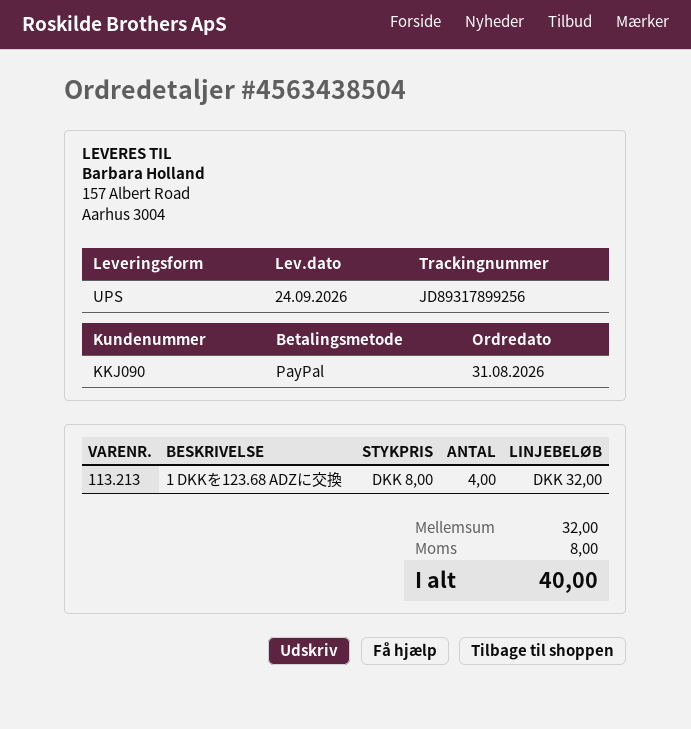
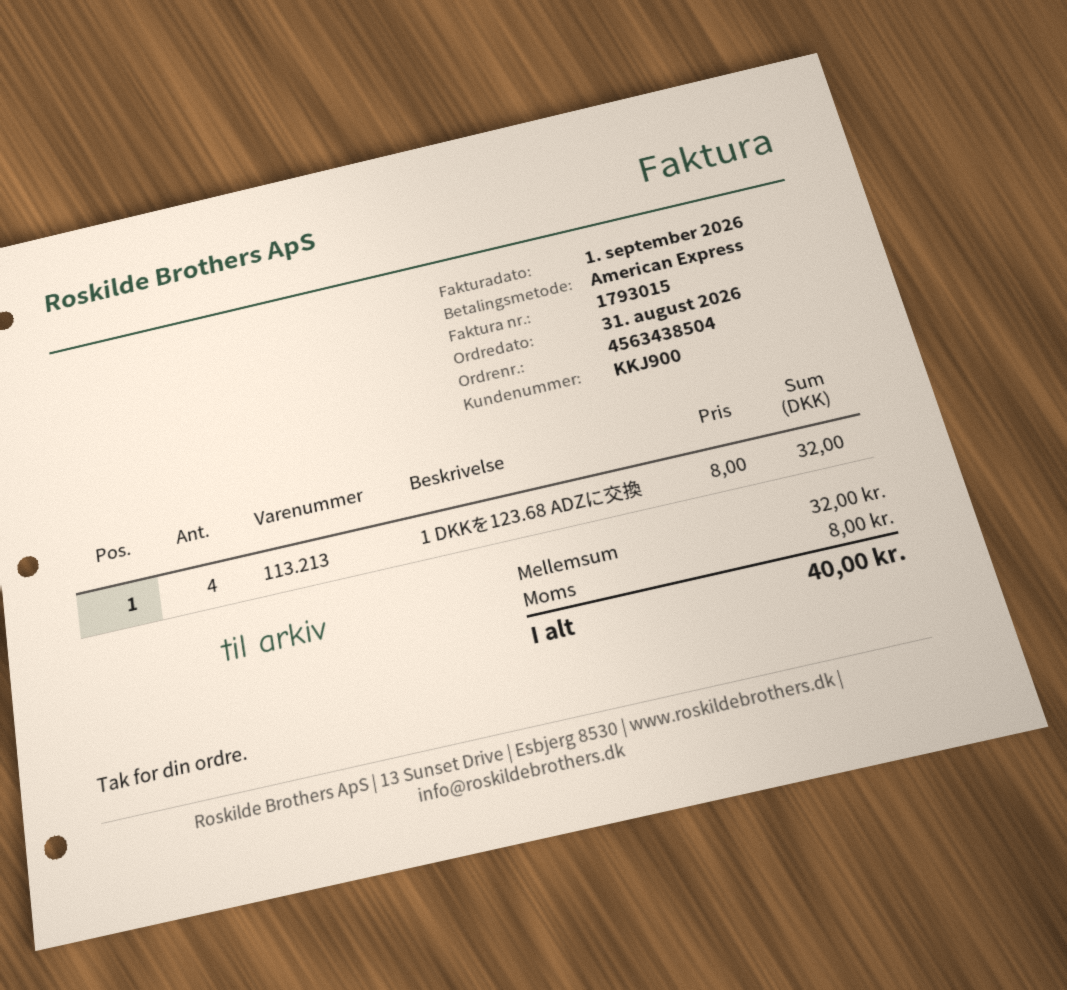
customer number: KKJ090 -> KKJ900
payment method: PayPal -> American Express

